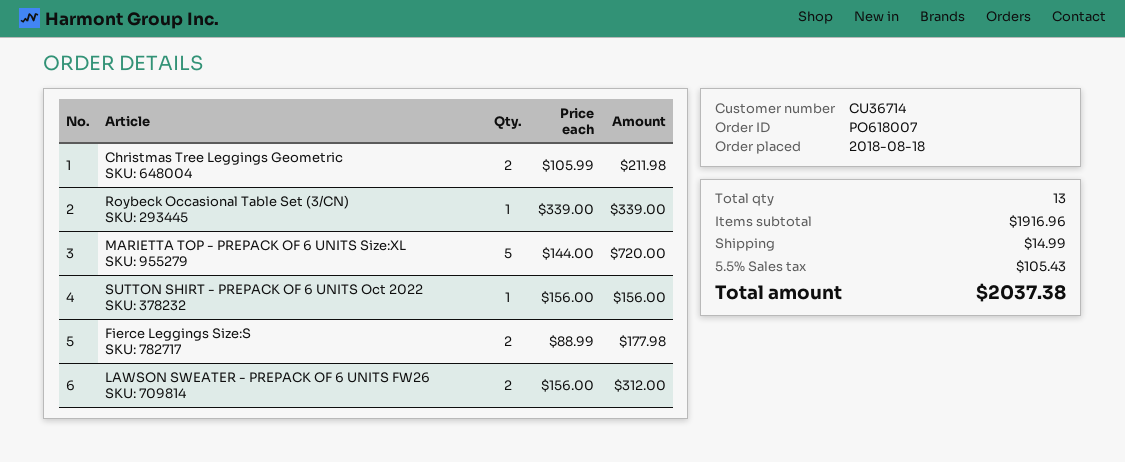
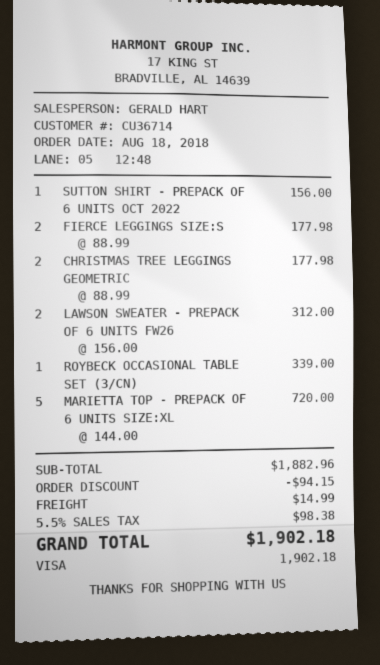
Christmas Tree Leggings Geometric: 2 x 105.99 = 211.98 -> 2 x 88.99 = 177.98
subtotal: 1916.96 -> 1882.96
discount: none -> 94.15
tax: 5.5% = 105.43 -> 5.5% = 98.38
total: 2037.38 -> 1902.18

